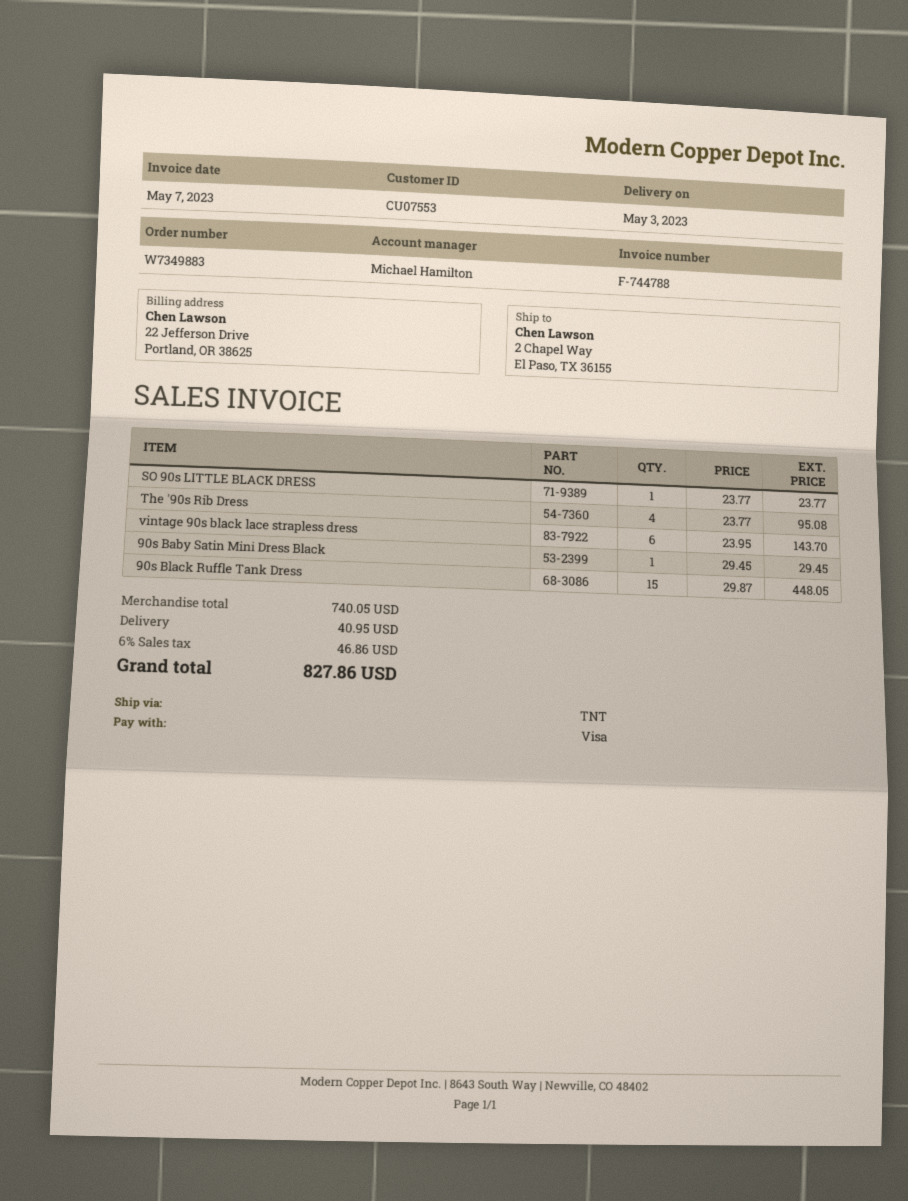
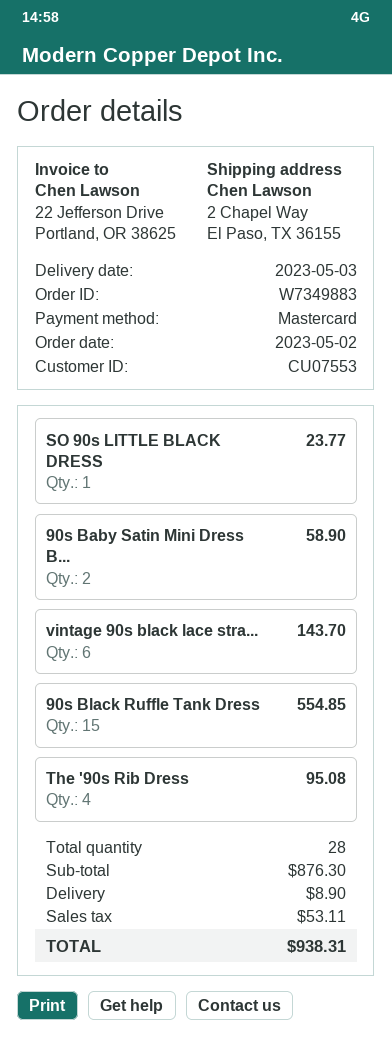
payment method: Visa -> Mastercard
90s Baby Satin Mini Dress Black: 1 for 29.45 -> 2 for 58.90
90s Black Ruffle Tank Dress: 15 for 448.05 -> 15 for 554.85
subtotal: 740.05 -> 876.30
shipping: 40.95 -> 8.90
tax: 46.86 -> 53.11
total: 827.86 -> 938.31

